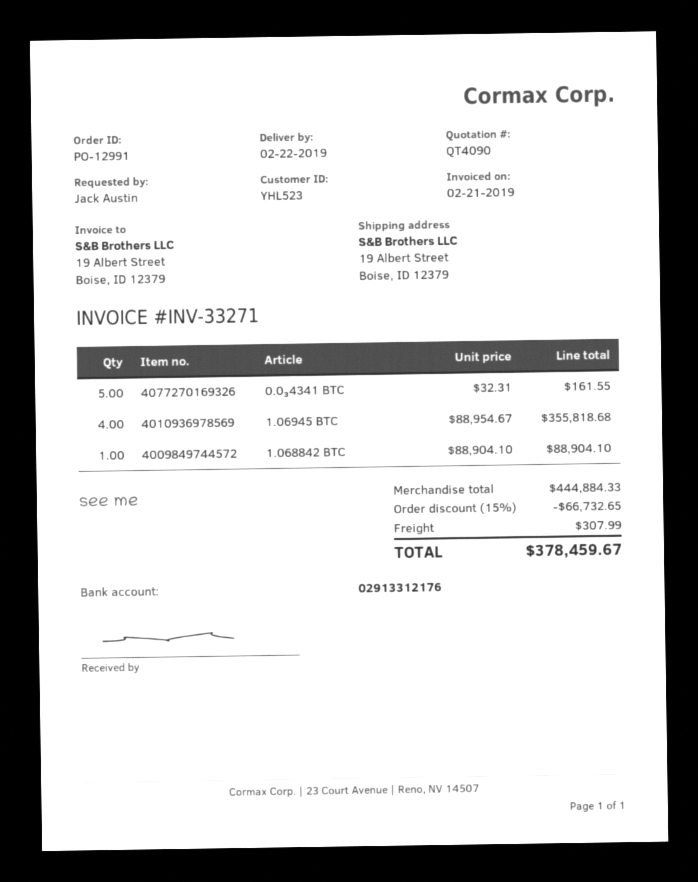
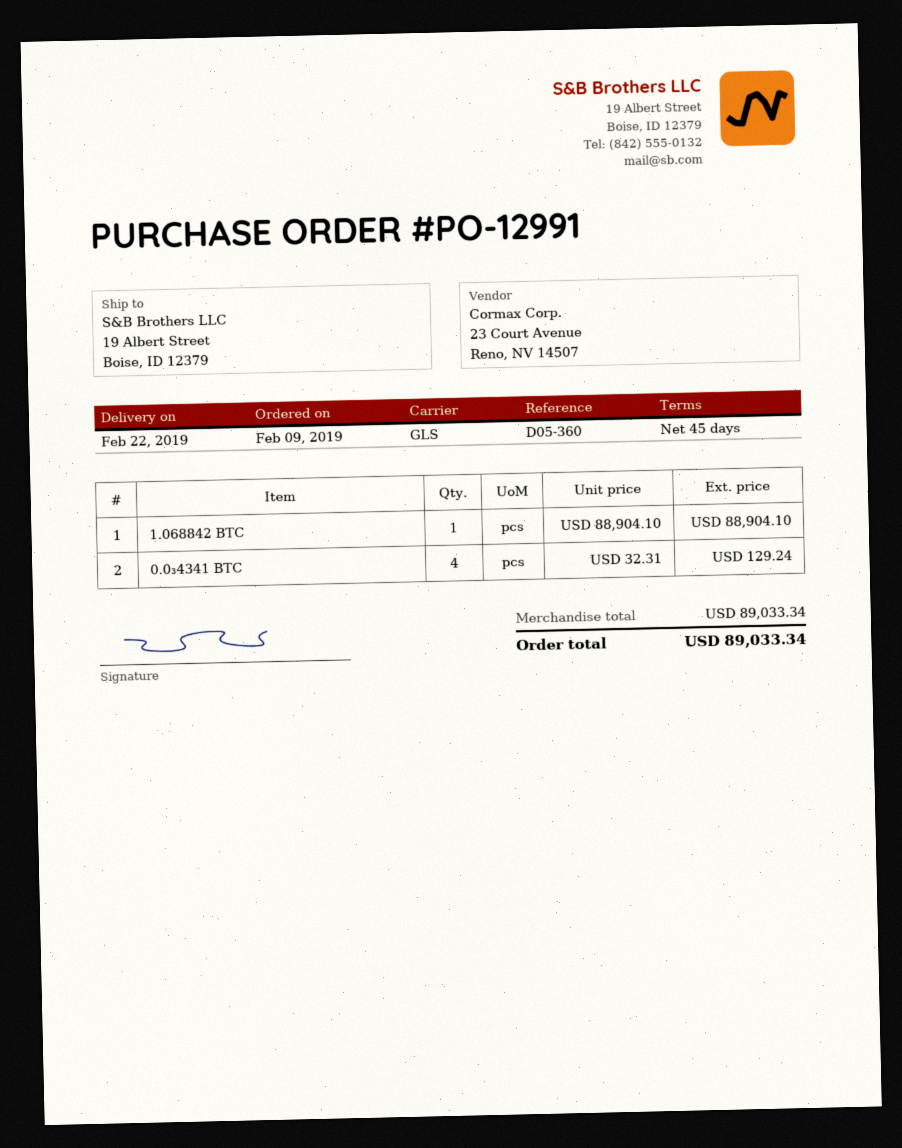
0.0₃4341 BTC: 5 x 32.31 = 161.55 -> 4 x 32.31 = 129.24
1.06945 BTC: 4 x 88954.67 = 355818.68 -> none
subtotal: 444884.33 -> 89033.34
discount: 15% = 66732.65 -> none
shipping: 307.99 -> none
total: 378459.67 -> 89033.34

